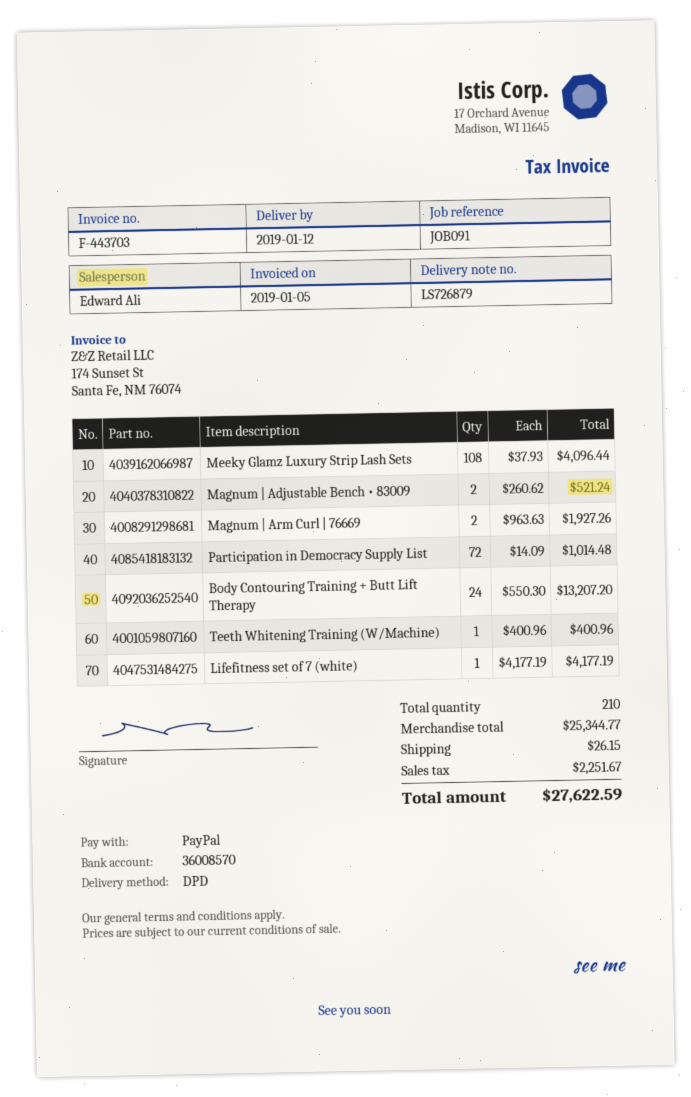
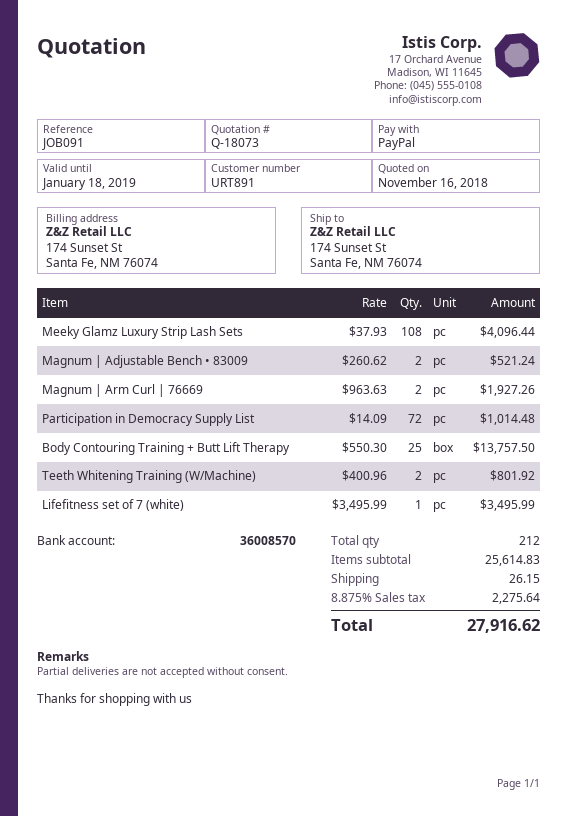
Body Contouring Training + Butt Lift Therapy: 24 x 550.30 = 13207.20 -> 25 x 550.30 = 13757.50
Teeth Whitening Training (W/Machine): 1 x 400.96 = 400.96 -> 2 x 400.96 = 801.92
Lifefitness set of 7 (white): 1 x 4177.19 = 4177.19 -> 1 x 3495.99 = 3495.99
total quantity: 210 -> 212
subtotal: 25344.77 -> 25614.83
tax: 2251.67 -> 2275.64
total: 27622.59 -> 27916.62

